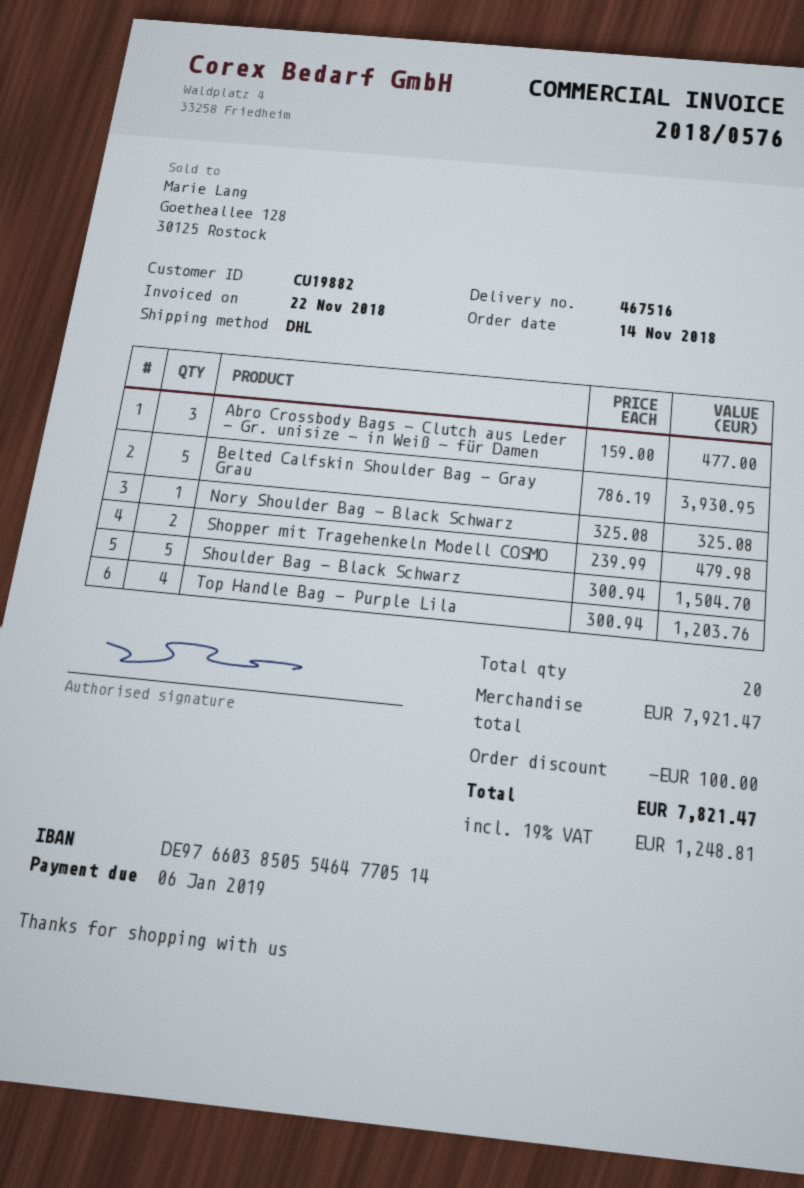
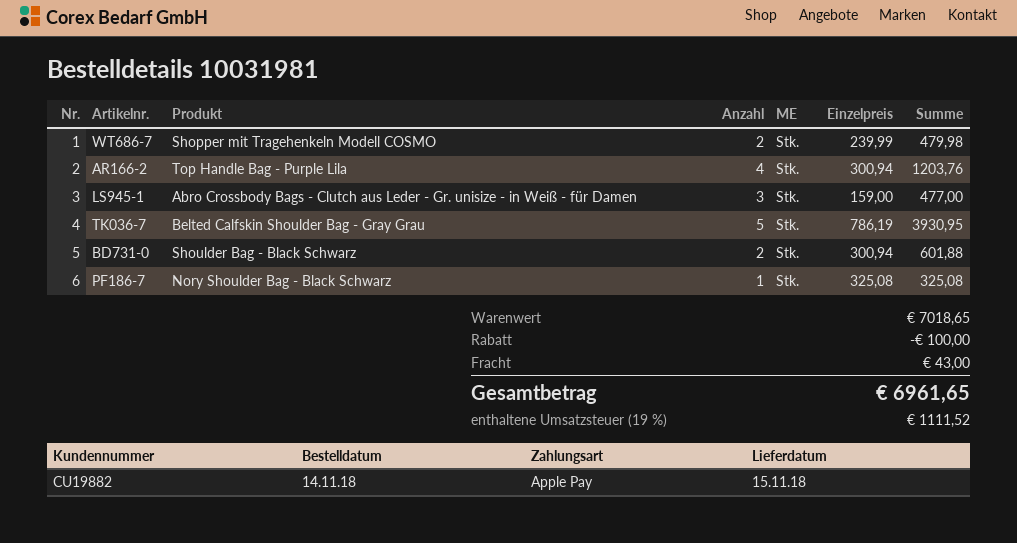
Shoulder Bag - Black Schwarz: 5 x 300.94 = 1504.70 -> 2 x 300.94 = 601.88
subtotal: 7921.47 -> 7018.65
shipping: none -> 43.00
tax: 19% = 1248.81 -> 19% = 1111.52
total: 7821.47 -> 6961.65

